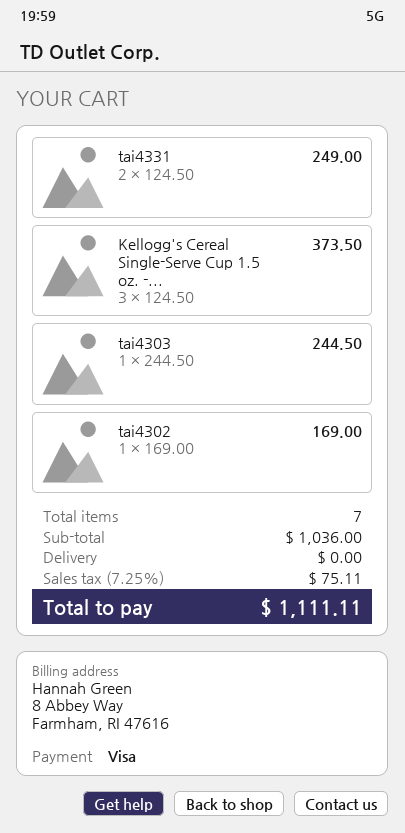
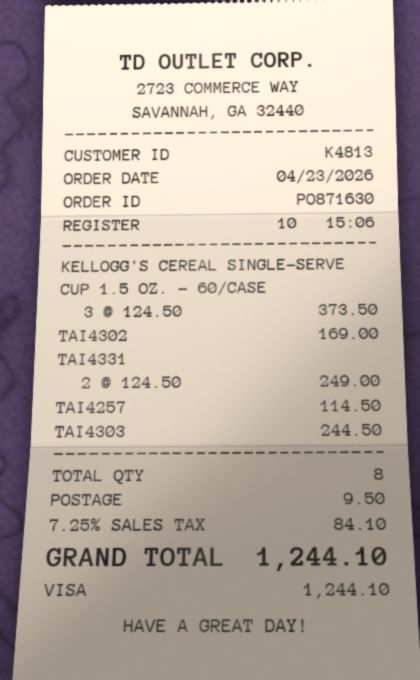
TAI4257: none -> 1 x 114.50 = 114.50
total quantity: 7 -> 8
shipping: 0.00 -> 9.50
tax: 7.25% = 75.11 -> 7.25% = 84.10
total: 1111.11 -> 1244.10

